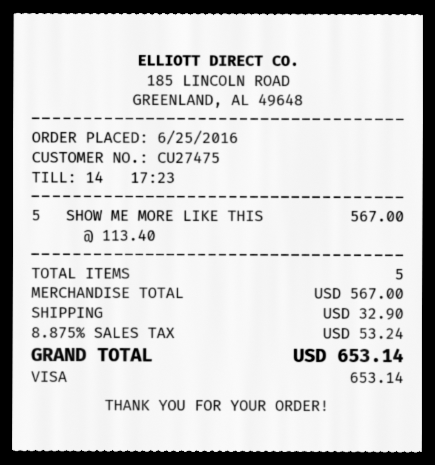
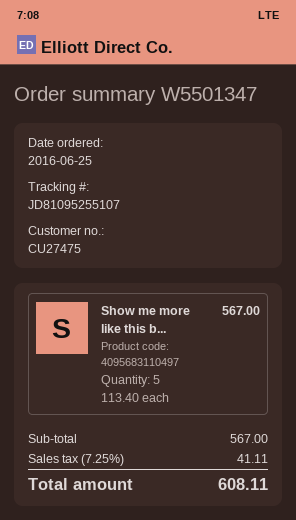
shipping: 32.90 -> none
tax: 8.875% = 53.24 -> 7.25% = 41.11
total: 653.14 -> 608.11

